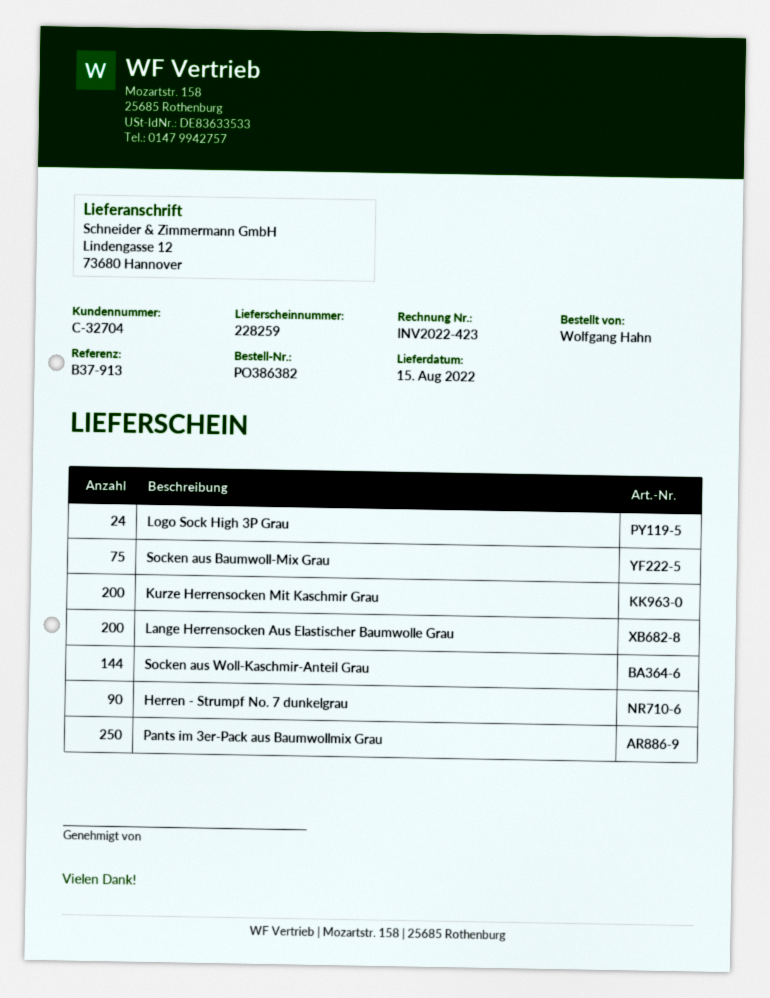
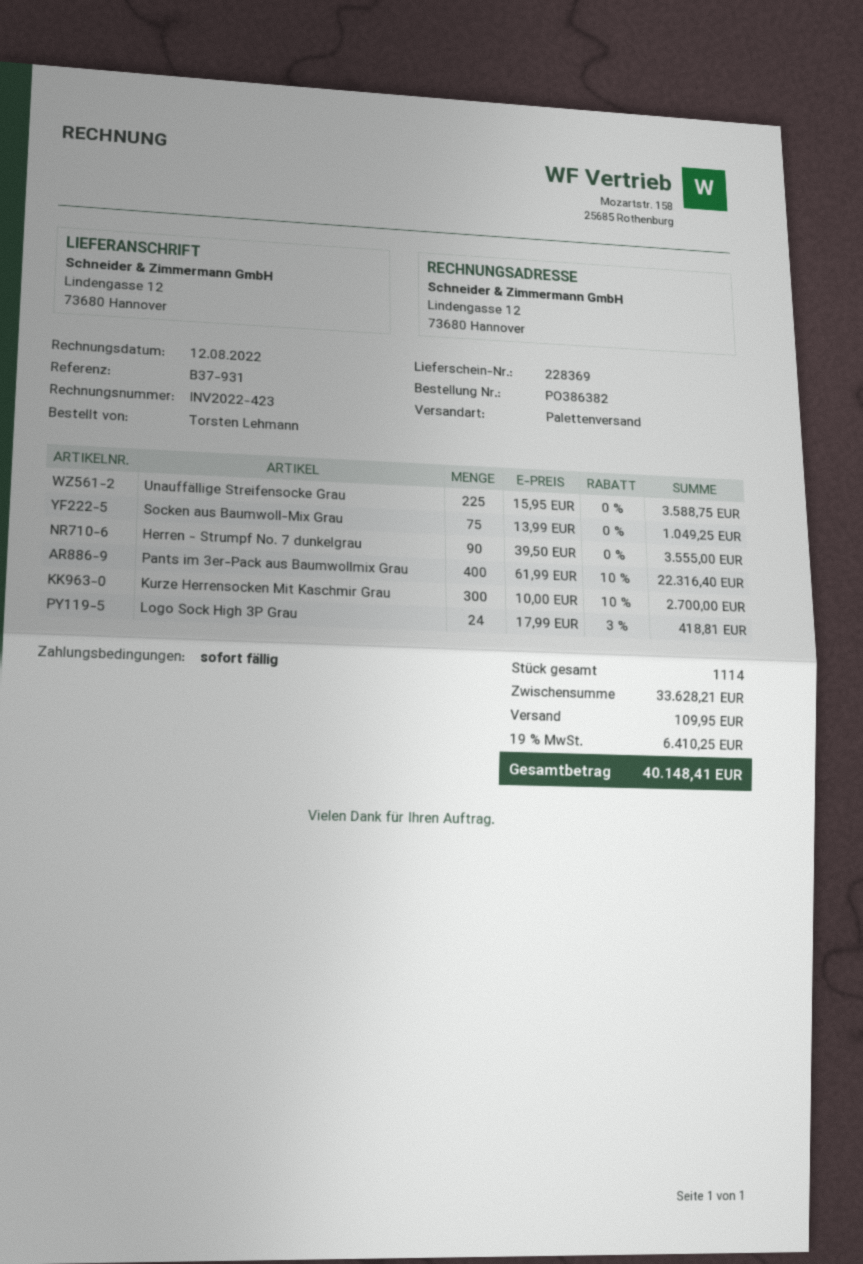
delivery note number: 228259 -> 228369
reference: B37-913 -> B37-931
ordered by: Wolfgang Hahn -> Torsten Lehmann
Kurze Herrensocken Mit Kaschmir Grau: 200 -> 300
Lange Herrensocken Aus Elastischer Baumwolle Grau: 200 -> none
Socken aus Woll-Kaschmir-Anteil Grau: 144 -> none
Pants im 3er-Pack aus Baumwollmix Grau: 250 -> 400
Unauffällige Streifensocke Grau: none -> 225

